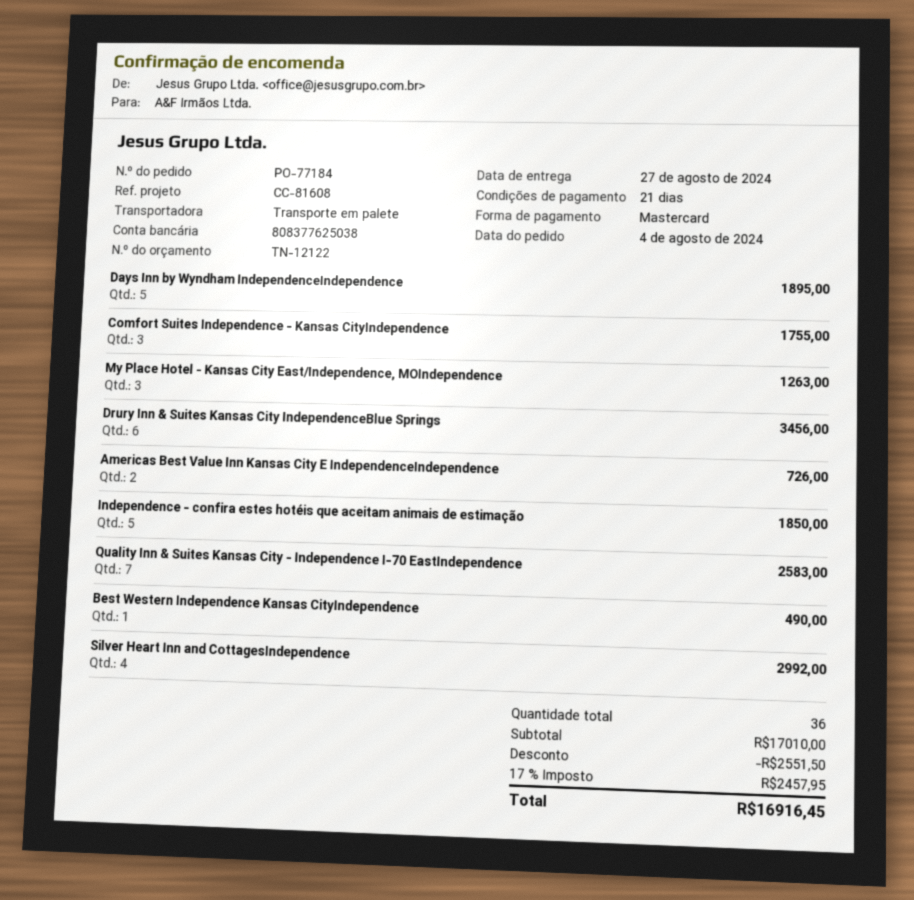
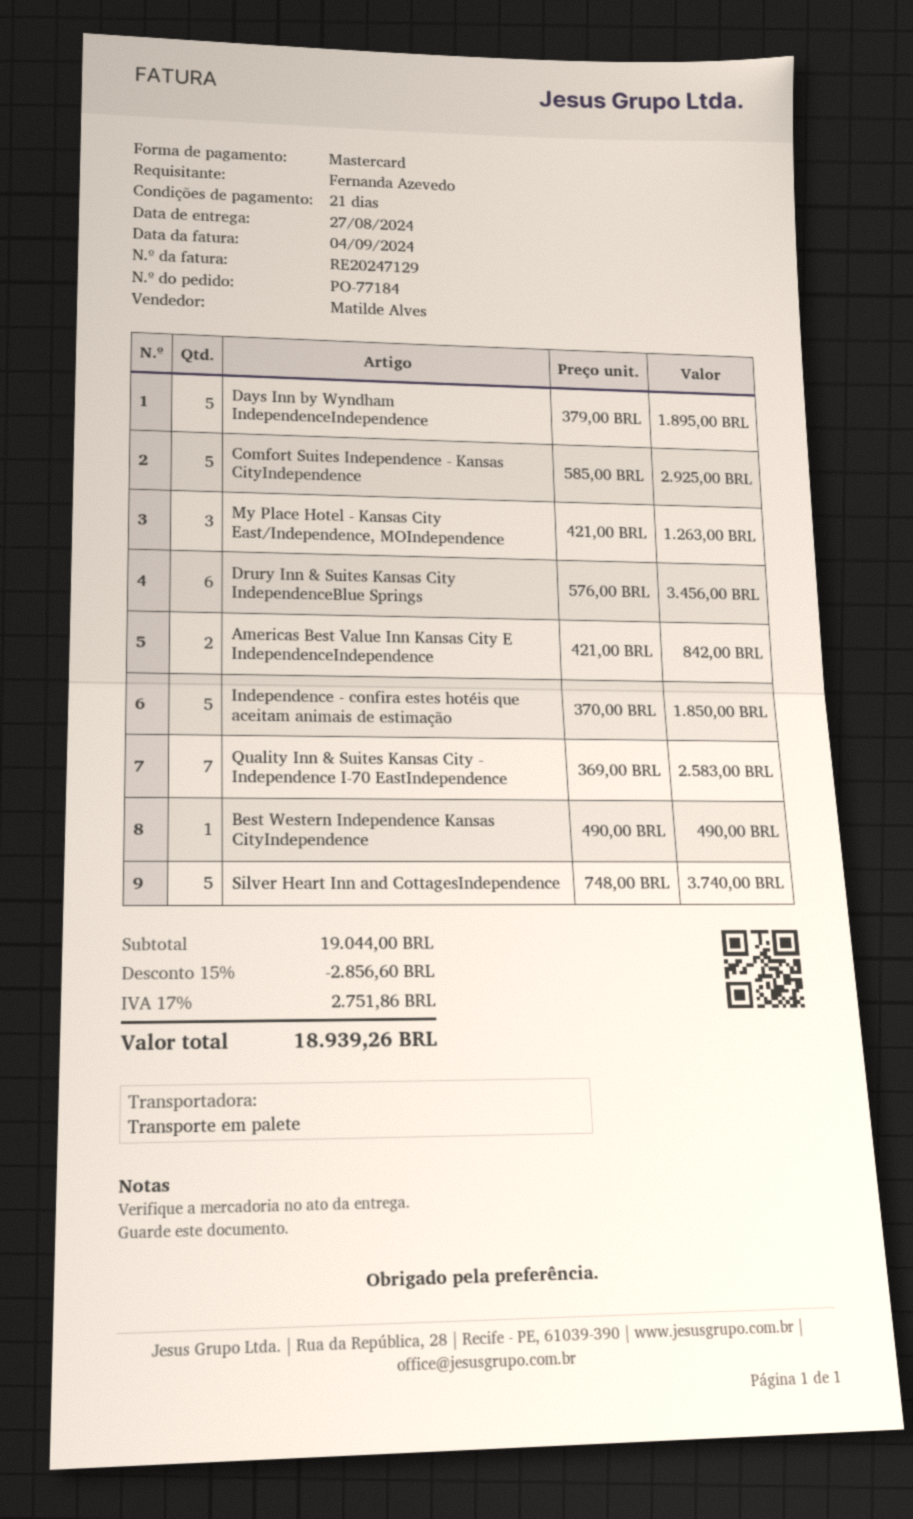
Comfort Suites Independence - Kansas CityIndependence: 3 for 1755.00 -> 5 for 2925.00
Americas Best Value Inn Kansas City E IndependenceIndependence: 2 for 726.00 -> 2 for 842.00
Silver Heart Inn and CottagesIndependence: 4 for 2992.00 -> 5 for 3740.00
subtotal: 17010.00 -> 19044.00
discount: 2551.50 -> 2856.60
tax: 17% = 2457.95 -> 17% = 2751.86
total: 16916.45 -> 18939.26

